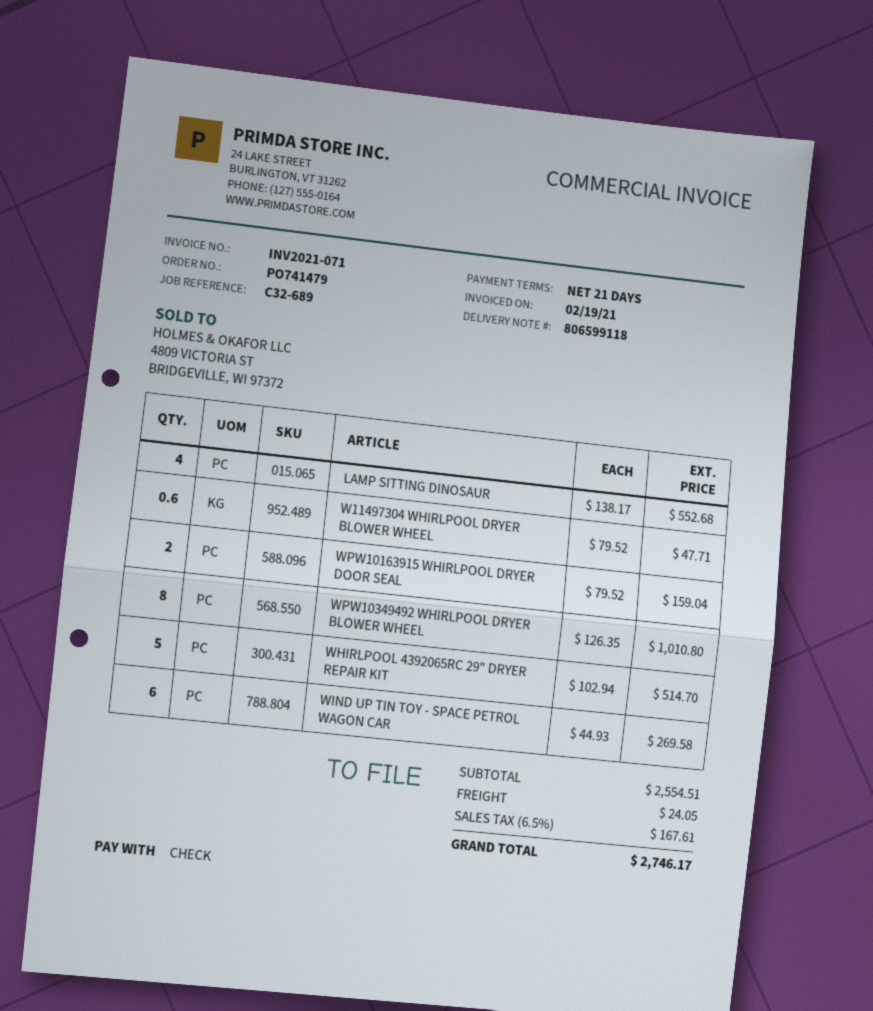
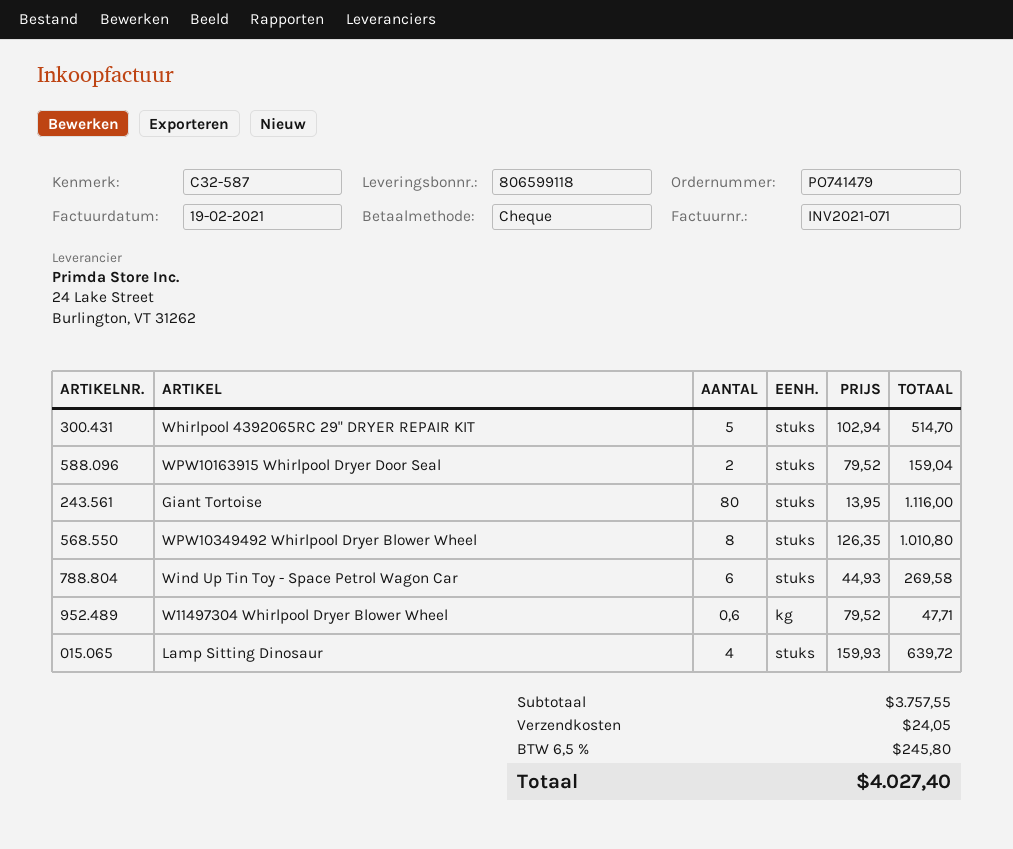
reference: C32-689 -> C32-587
LAMP SITTING DINOSAUR: 4 x 138.17 = 552.68 -> 4 x 159.93 = 639.72
Giant Tortoise: none -> 80 x 13.95 = 1116.00
subtotal: 2554.51 -> 3757.55
tax: 6.5% = 167.61 -> 6.5% = 245.80
total: 2746.17 -> 4027.40

